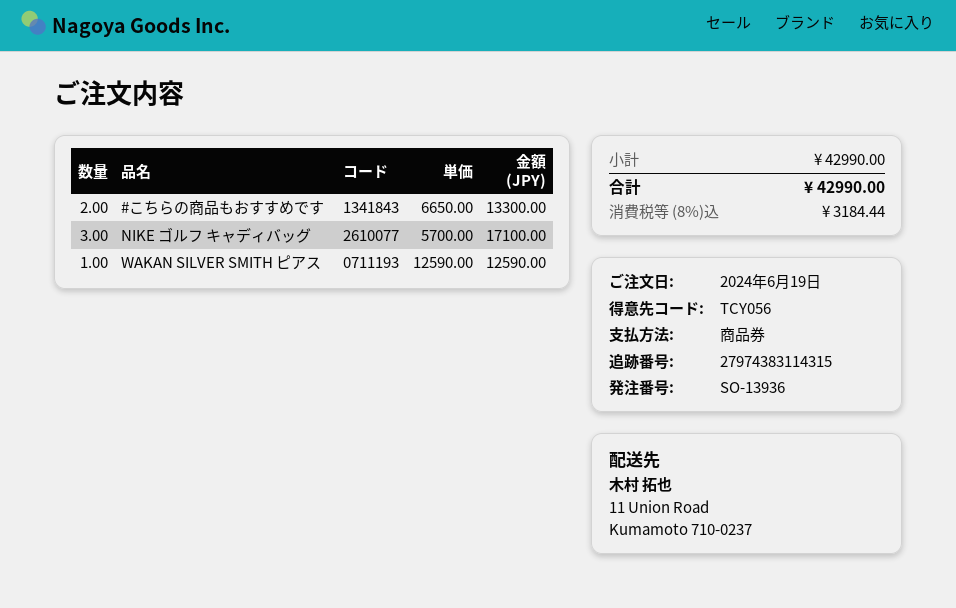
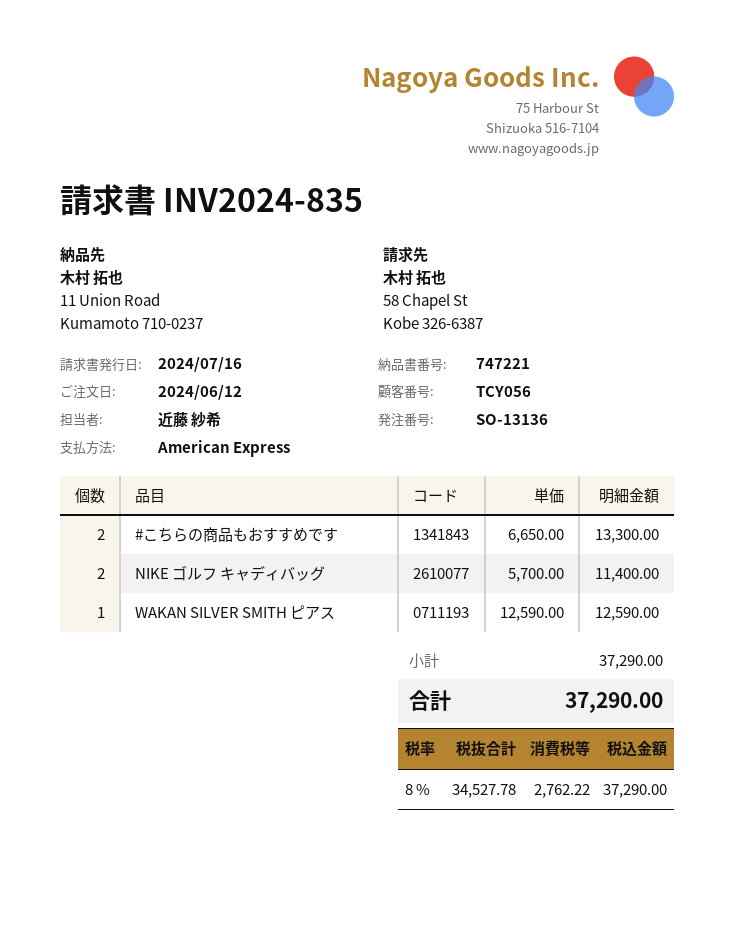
order number: SO-13936 -> SO-13136
order date: 2024-06-19 -> 2024-06-12
payment method: gift card -> American Express
NIKE ゴルフ キャディバッグ: 3 x 5700.00 = 17100.00 -> 2 x 5700.00 = 11400.00
subtotal: 42990.00 -> 37290.00
tax: 8% = 3184.44 -> 8% = 2762.22
total: 42990.00 -> 37290.00

